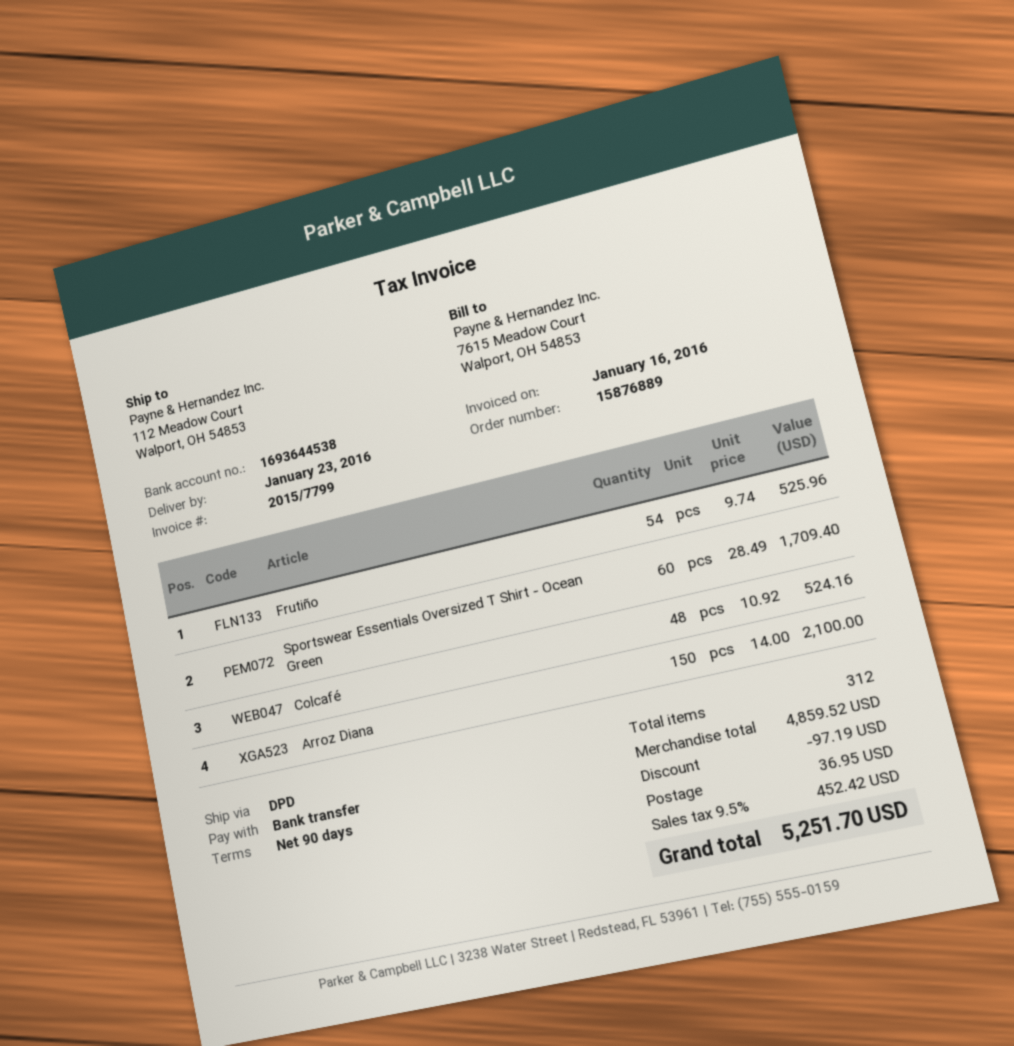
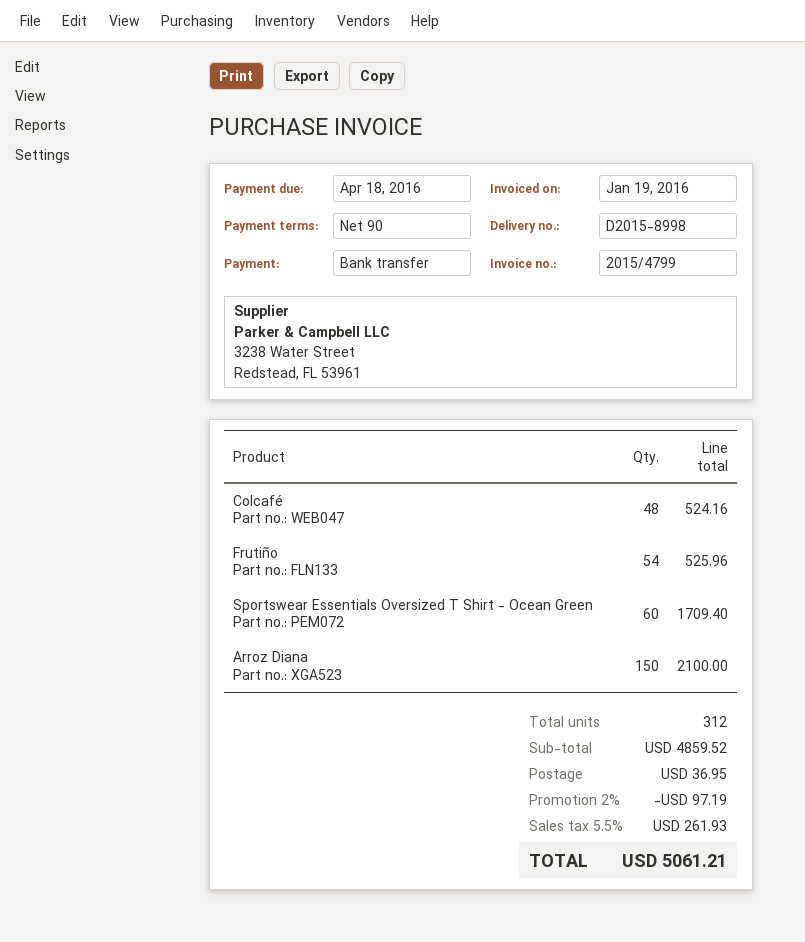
invoice number: 2015/7799 -> 2015/4799
invoice date: 2016-01-16 -> 2016-01-19
tax: 9.5% = 452.42 -> 5.5% = 261.93
total: 5251.70 -> 5061.21

